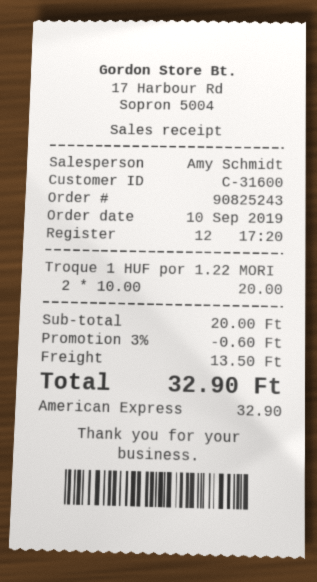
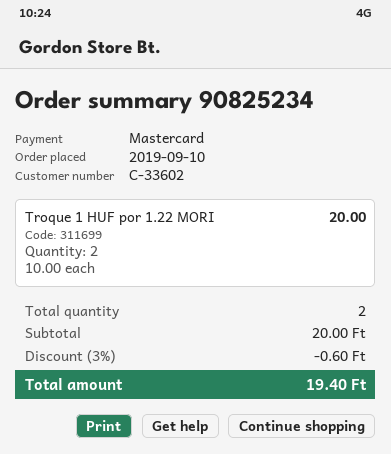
order number: 90825243 -> 90825234
customer number: C-31600 -> C-33602
payment method: American Express -> Mastercard
shipping: 13.50 -> none
total: 32.90 -> 19.40

